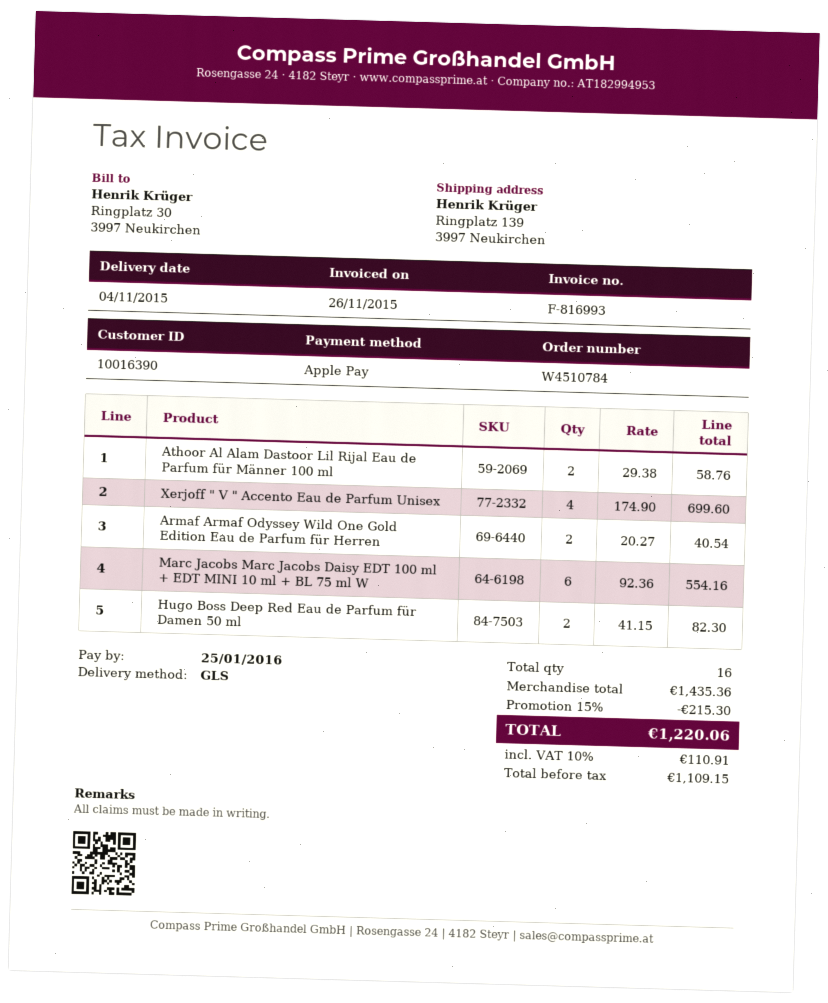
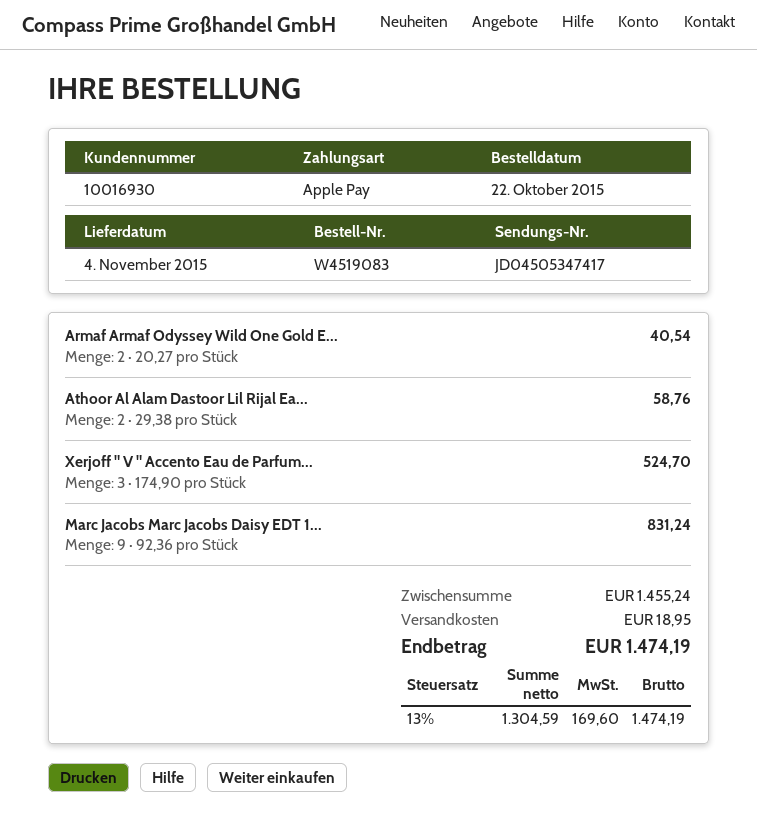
order number: W4510784 -> W4519083
customer number: 10016390 -> 10016930
Xerjoff " V " Accento Eau de Parfum Unisex: 4 x 174.90 = 699.60 -> 3 x 174.90 = 524.70
Marc Jacobs Marc Jacobs Daisy EDT 100 ml + EDT MINI 10 ml + BL 75 ml W: 6 x 92.36 = 554.16 -> 9 x 92.36 = 831.24
Hugo Boss Deep Red Eau de Parfum für Damen 50 ml: 2 x 41.15 = 82.30 -> none
subtotal: 1435.36 -> 1455.24
discount: 15% = 215.30 -> none
shipping: none -> 18.95
net: 1109.15 -> 1304.59
tax: 10% = 110.91 -> 13% = 169.60
total: 1220.06 -> 1474.19

